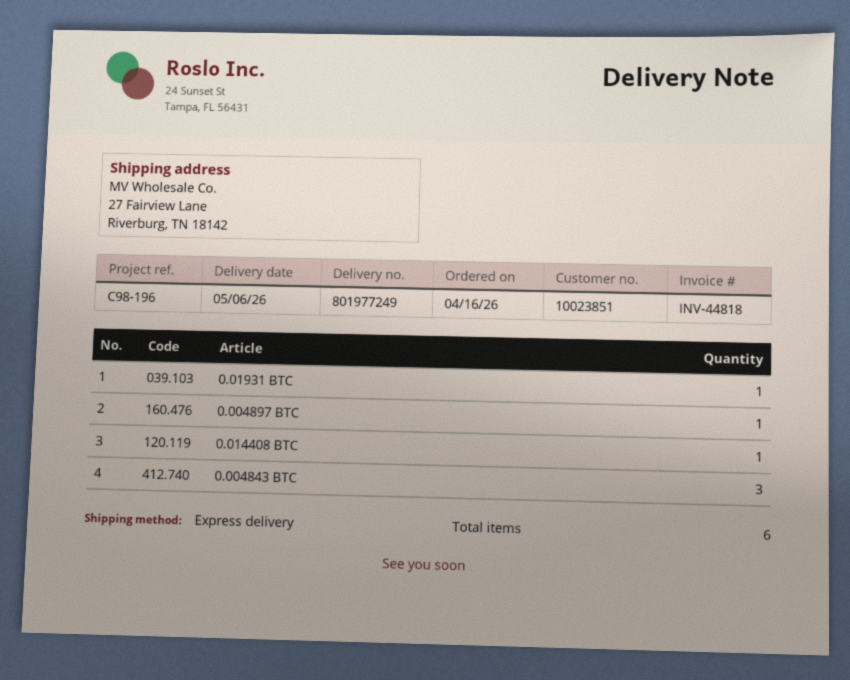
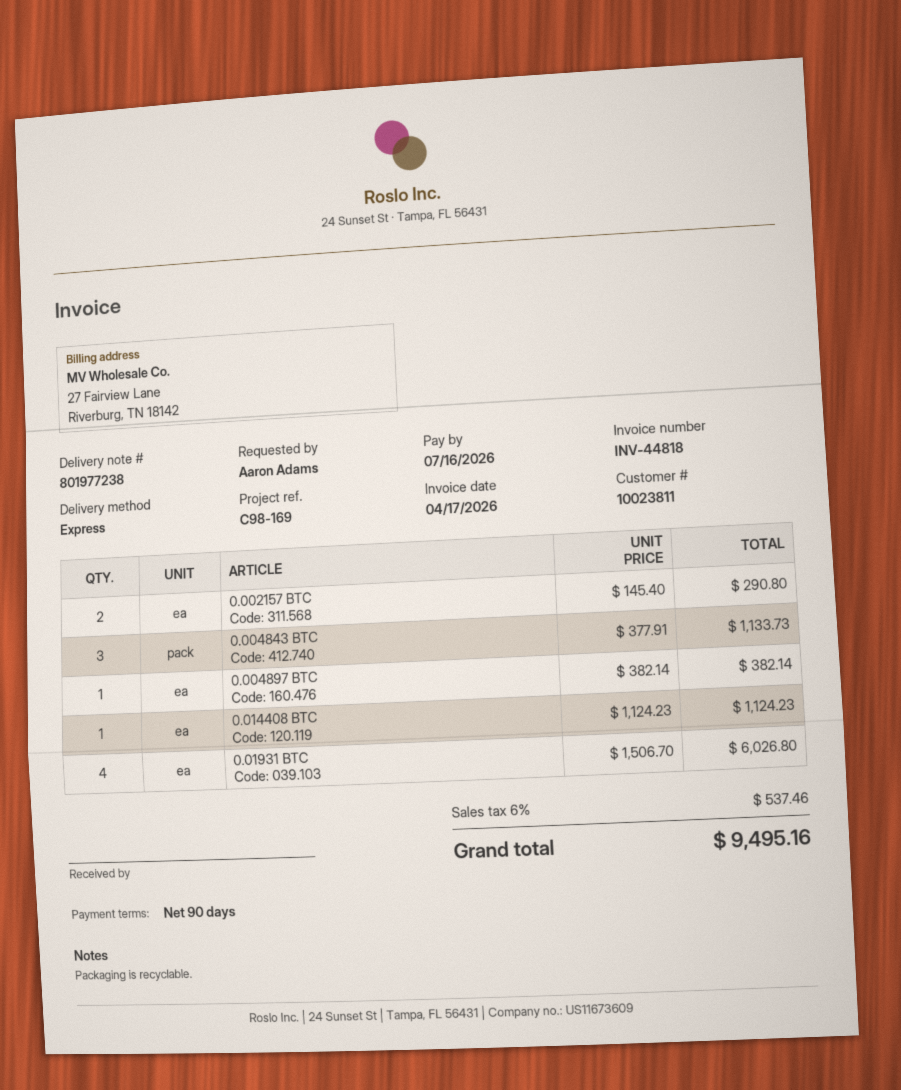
delivery note number: 801977249 -> 801977238
customer number: 10023851 -> 10023811
reference: C98-196 -> C98-169
0.01931 BTC: 1 -> 4
0.002157 BTC: none -> 2

